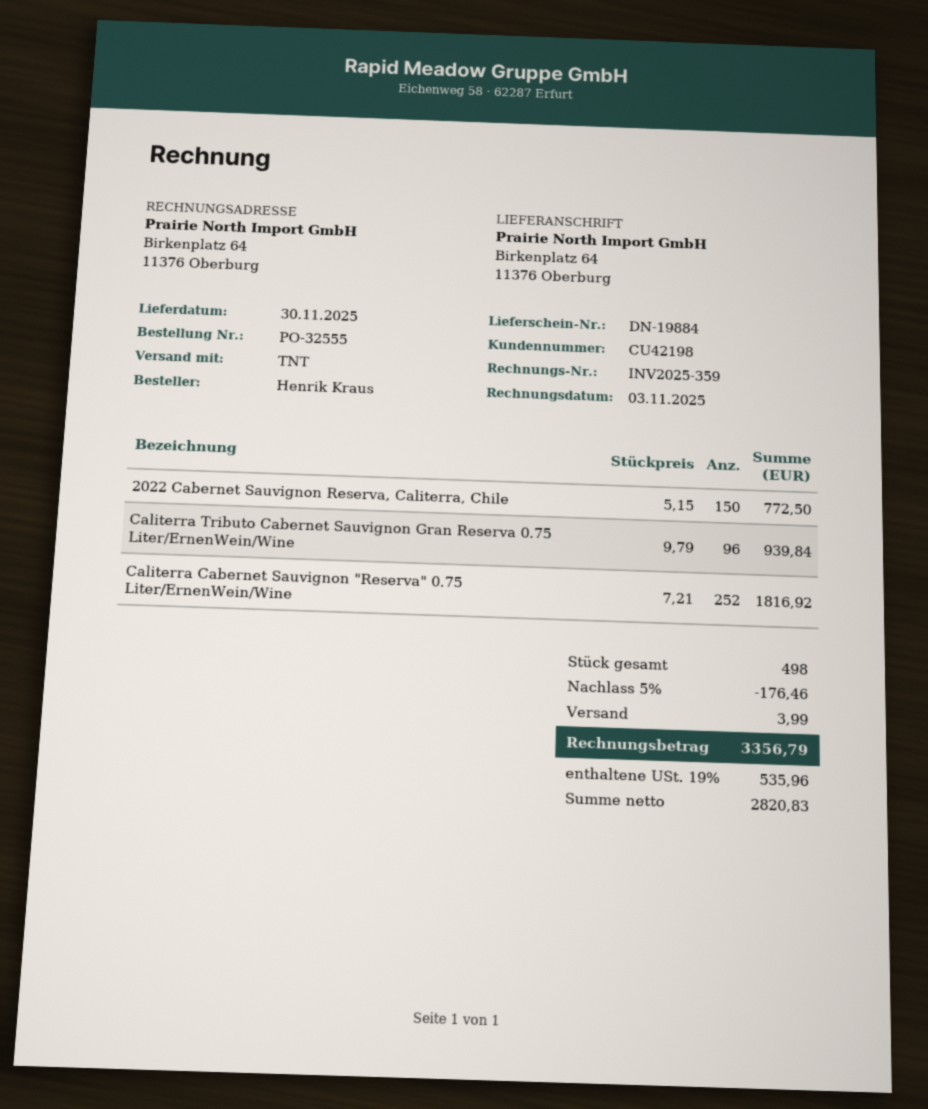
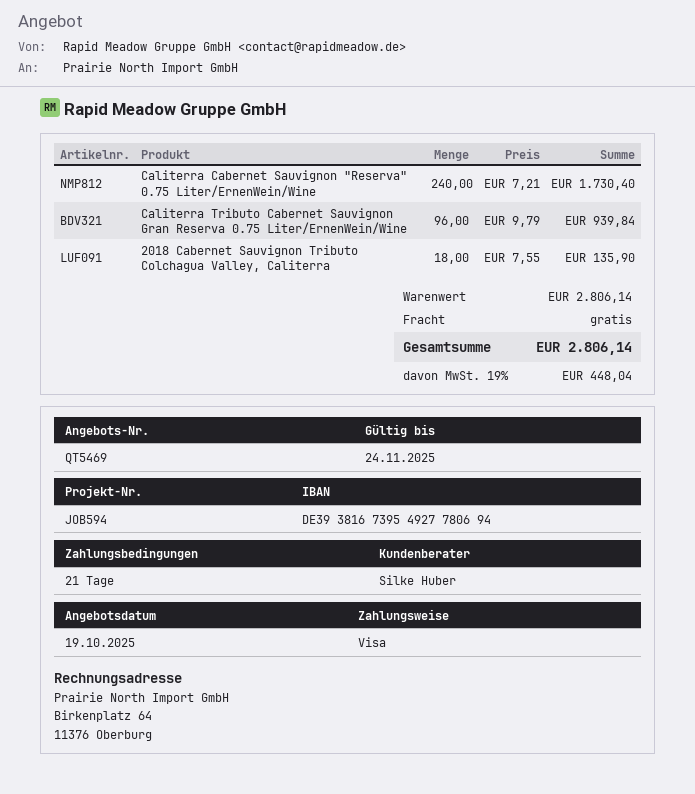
2022 Cabernet Sauvignon Reserva, Caliterra, Chile: 150 x 5.15 = 772.50 -> none
Caliterra Cabernet Sauvignon "Reserva" 0.75 Liter/ErnenWein/Wine: 252 x 7.21 = 1816.92 -> 240 x 7.21 = 1730.40
2018 Cabernet Sauvignon Tributo Colchagua Valley, Caliterra: none -> 18 x 7.55 = 135.90
discount: 5% = 176.46 -> none
shipping: 3.99 -> 0.00
tax: 19% = 535.96 -> 19% = 448.04
total: 3356.79 -> 2806.14

